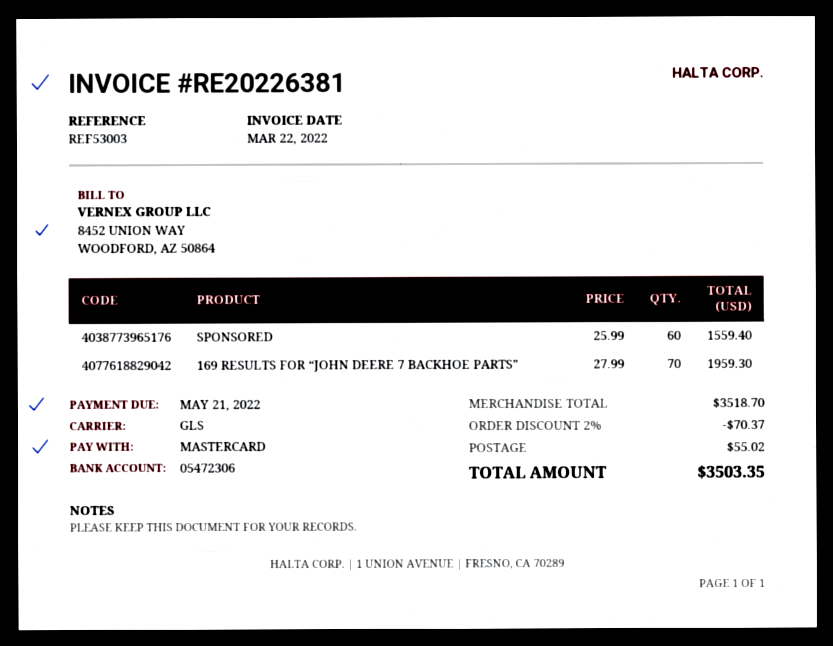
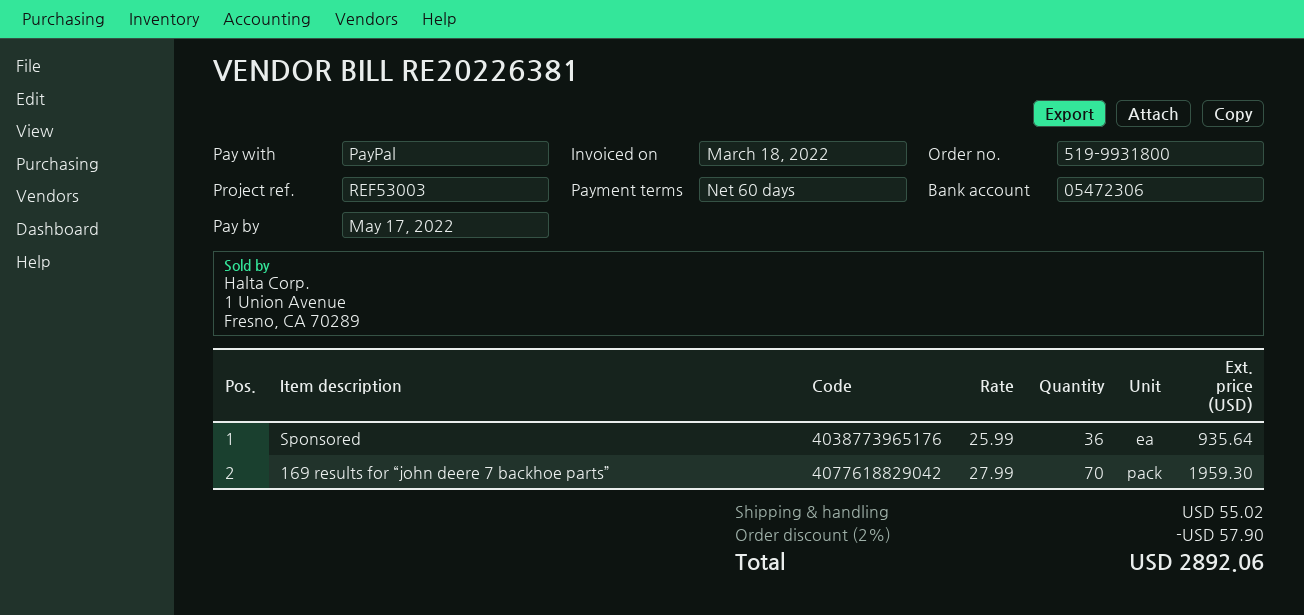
invoice date: 2022-03-22 -> 2022-03-18
due date: 2022-05-21 -> 2022-05-17
payment method: Mastercard -> PayPal
SPONSORED: 60 x 25.99 = 1559.40 -> 36 x 25.99 = 935.64
discount: 2% = 70.37 -> 2% = 57.90
total: 3503.35 -> 2892.06

